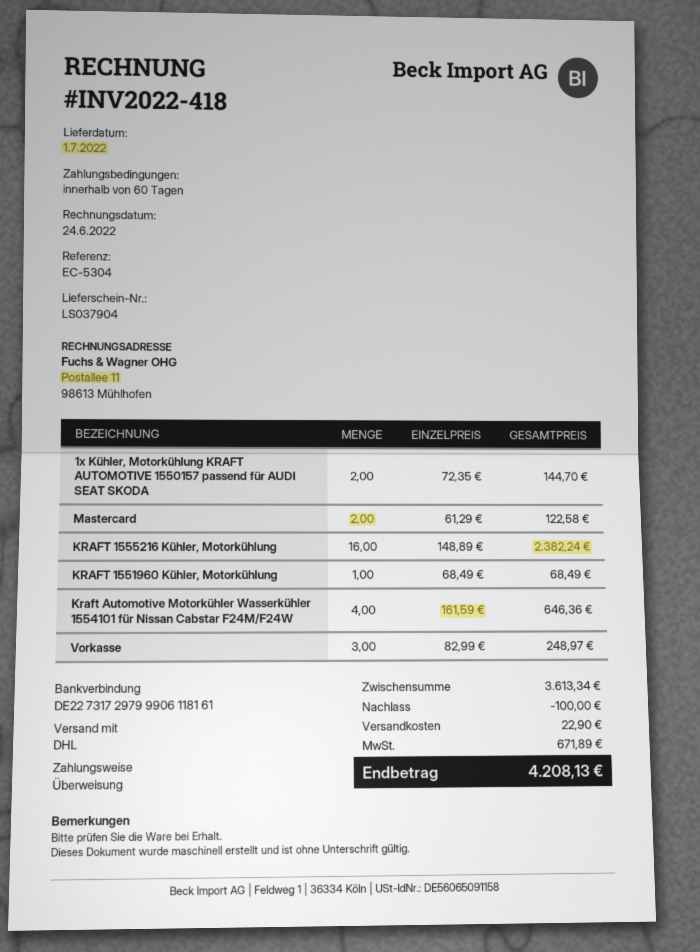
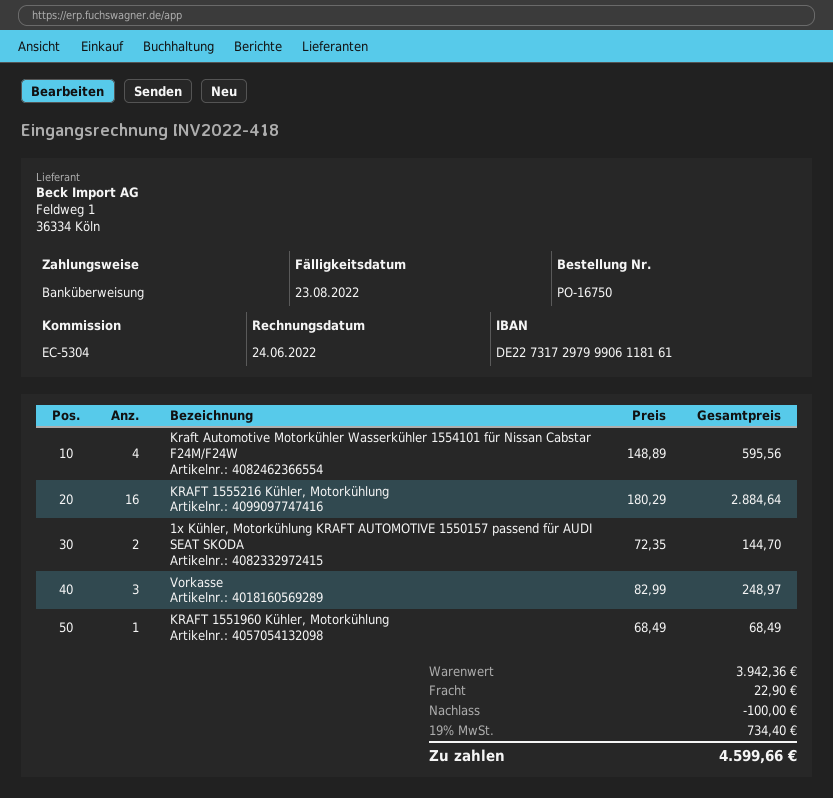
Mastercard: 2 x 61.29 = 122.58 -> none
KRAFT 1555216 Kühler, Motorkühlung: 16 x 148.89 = 2382.24 -> 16 x 180.29 = 2884.64
Kraft Automotive Motorkühler Wasserkühler 1554101 für Nissan Cabstar F24M/F24W: 4 x 161.59 = 646.36 -> 4 x 148.89 = 595.56
subtotal: 3613.34 -> 3942.36
tax: 671.89 -> 734.40
total: 4208.13 -> 4599.66

